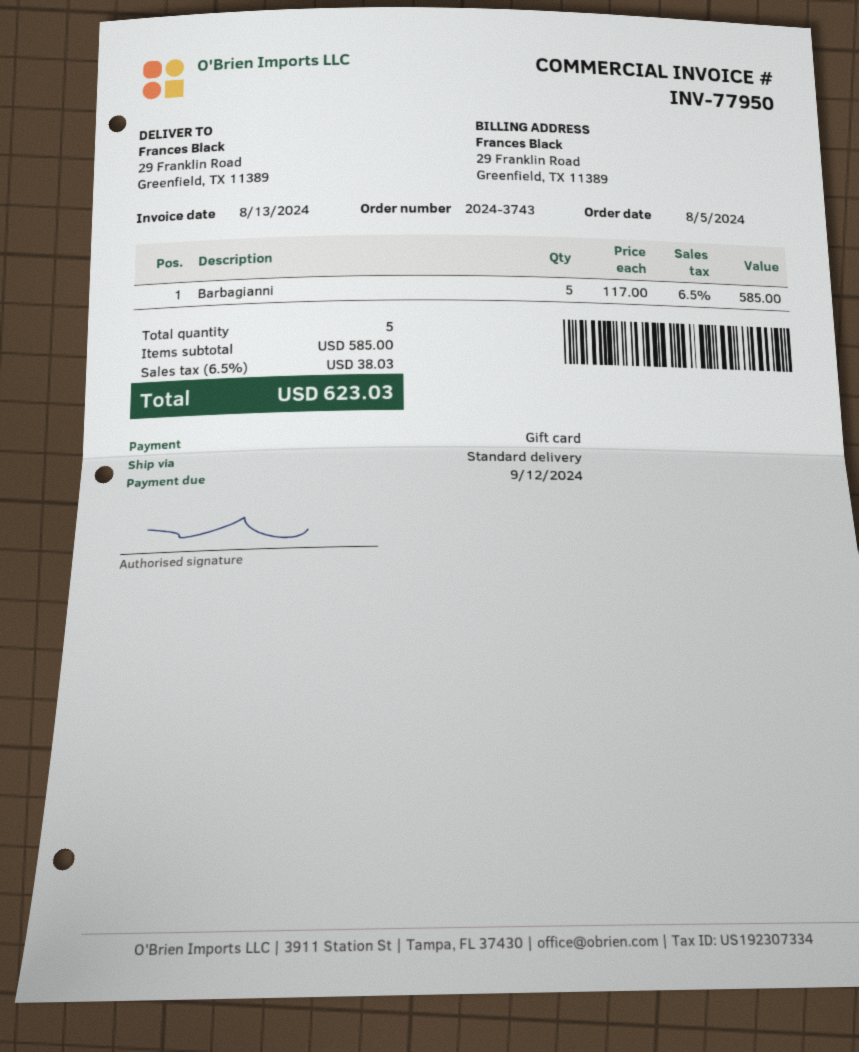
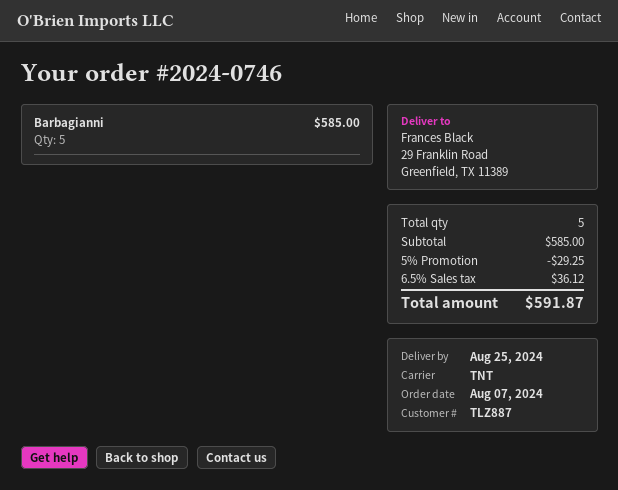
order number: 2024-3743 -> 2024-0746
order date: 2024-08-05 -> 2024-08-07
shipping method: standard -> TNT
discount: none -> 5% = 29.25
tax: 6.5% = 38.03 -> 6.5% = 36.12
total: 623.03 -> 591.87

